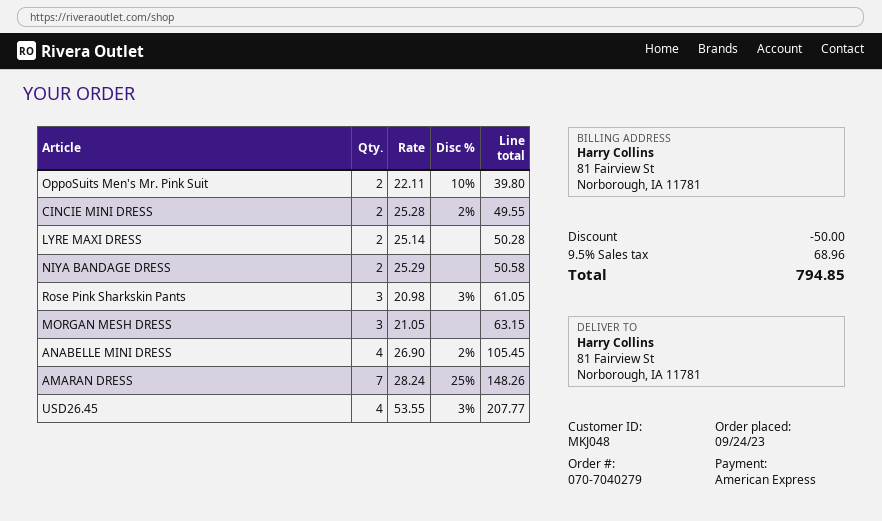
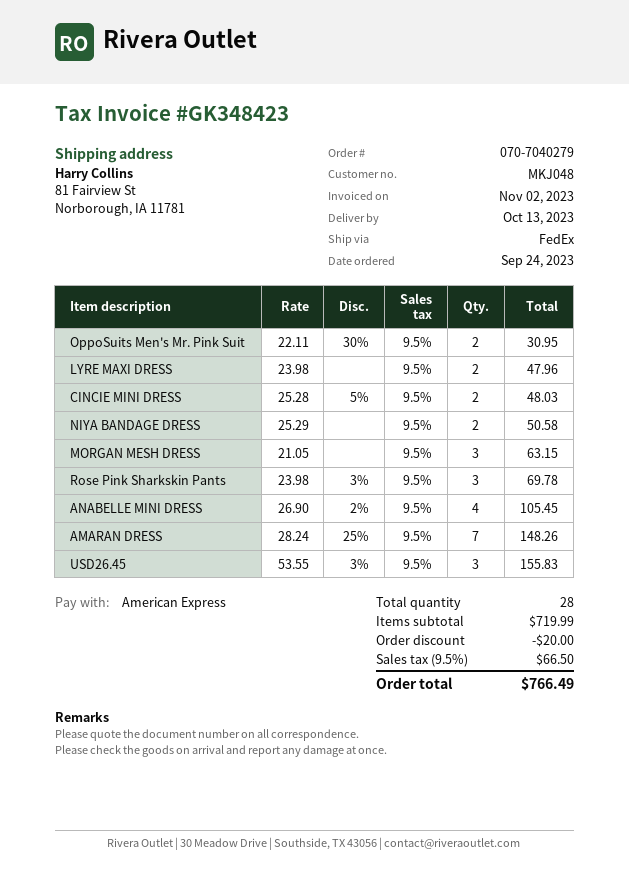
OppoSuits Men's Mr. Pink Suit: 2 x 22.11 - 10% = 39.80 -> 2 x 22.11 - 30% = 30.95
CINCIE MINI DRESS: 2 x 25.28 - 2% = 49.55 -> 2 x 25.28 - 5% = 48.03
LYRE MAXI DRESS: 2 x 25.14 = 50.28 -> 2 x 23.98 = 47.96
Rose Pink Sharkskin Pants: 3 x 20.98 - 3% = 61.05 -> 3 x 23.98 - 3% = 69.78
USD26.45: 4 x 53.55 - 3% = 207.77 -> 3 x 53.55 - 3% = 155.83
discount: 50.00 -> 20.00
tax: 9.5% = 68.96 -> 9.5% = 66.50
total: 794.85 -> 766.49

